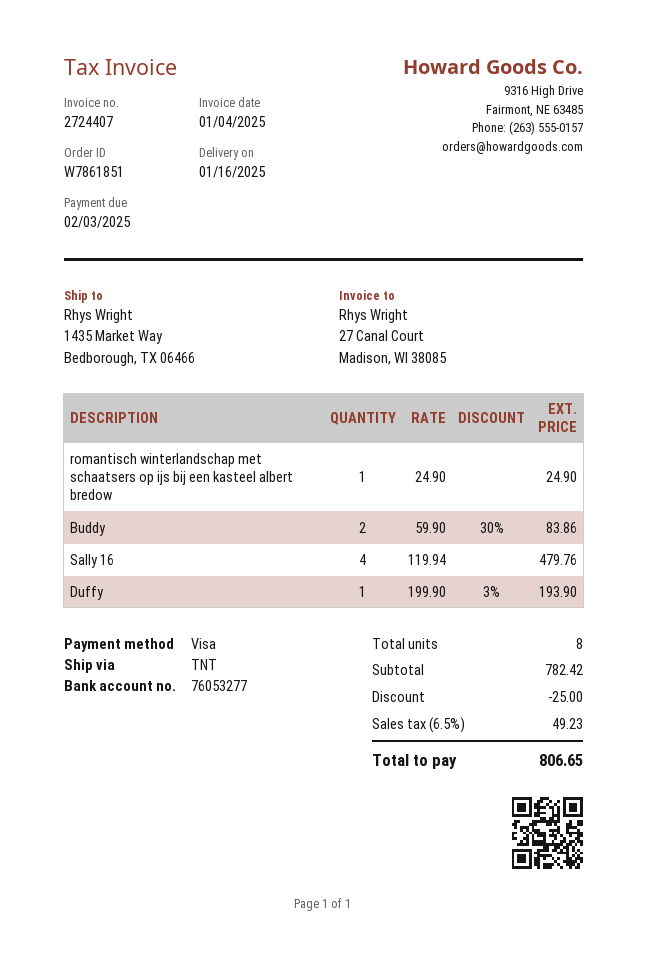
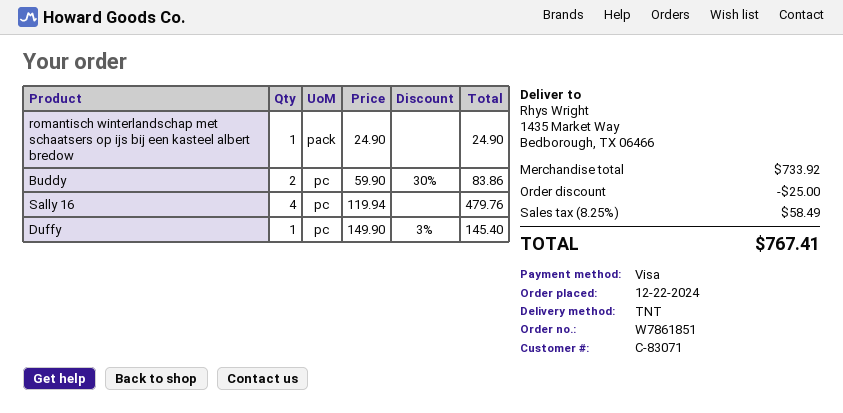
Duffy: 1 x 199.90 - 3% = 193.90 -> 1 x 149.90 - 3% = 145.40
subtotal: 782.42 -> 733.92
tax: 6.5% = 49.23 -> 8.25% = 58.49
total: 806.65 -> 767.41

